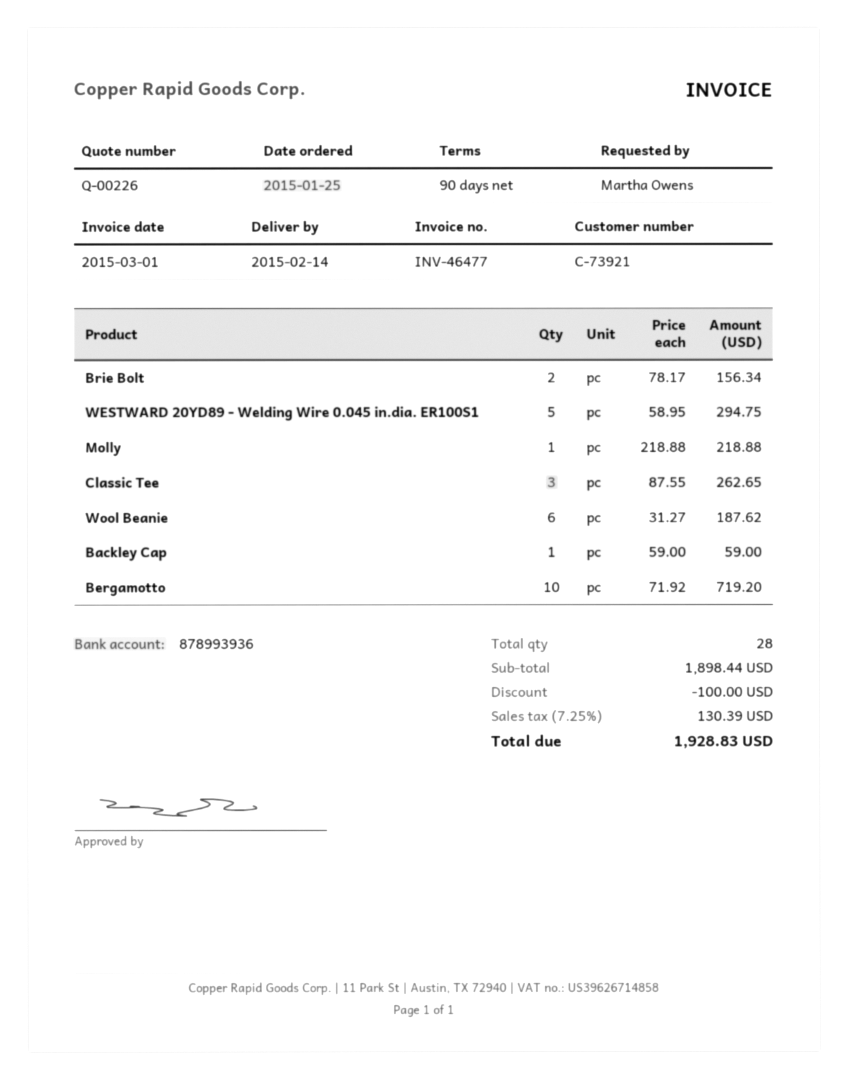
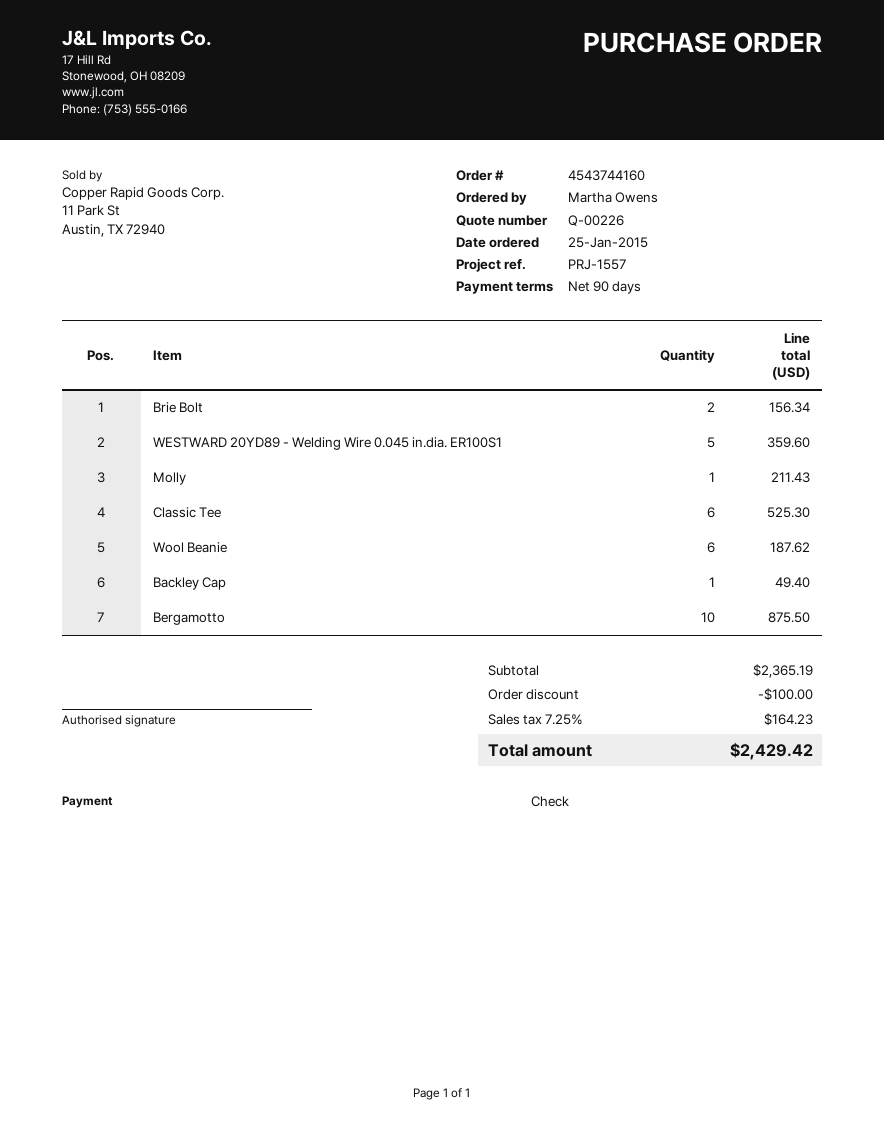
WESTWARD 20YD89 - Welding Wire 0.045 in.dia. ER100S1: 5 for 294.75 -> 5 for 359.60
Molly: 1 for 218.88 -> 1 for 211.43
Classic Tee: 3 for 262.65 -> 6 for 525.30
Backley Cap: 1 for 59.00 -> 1 for 49.40
Bergamotto: 10 for 719.20 -> 10 for 875.50
subtotal: 1898.44 -> 2365.19
tax: 7.25% = 130.39 -> 7.25% = 164.23
total: 1928.83 -> 2429.42

